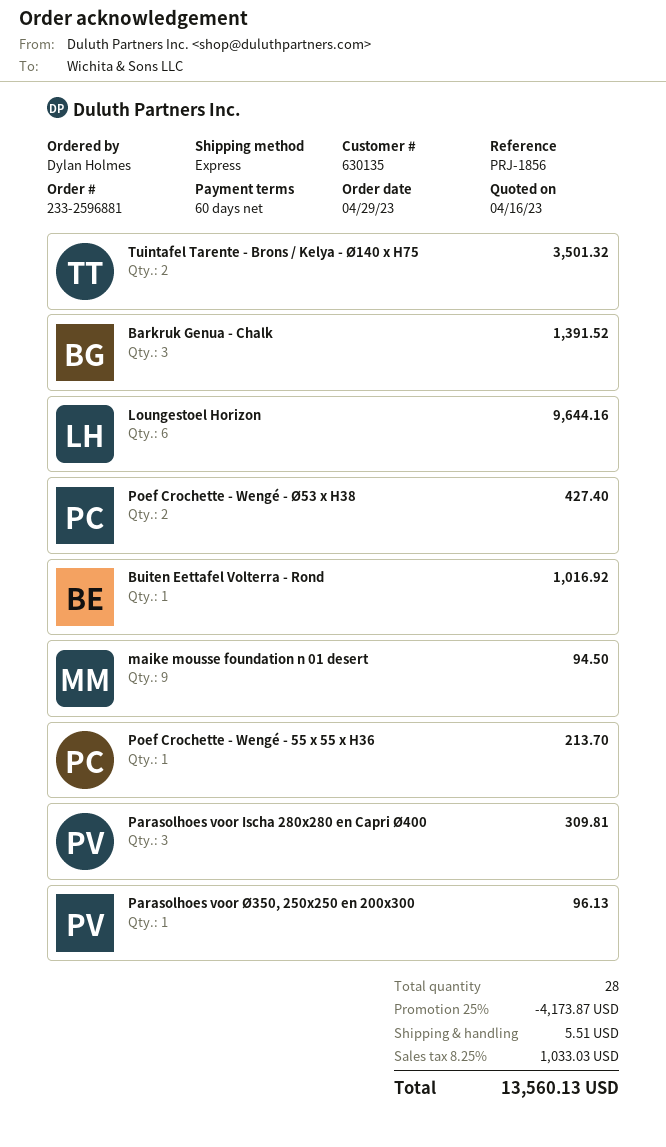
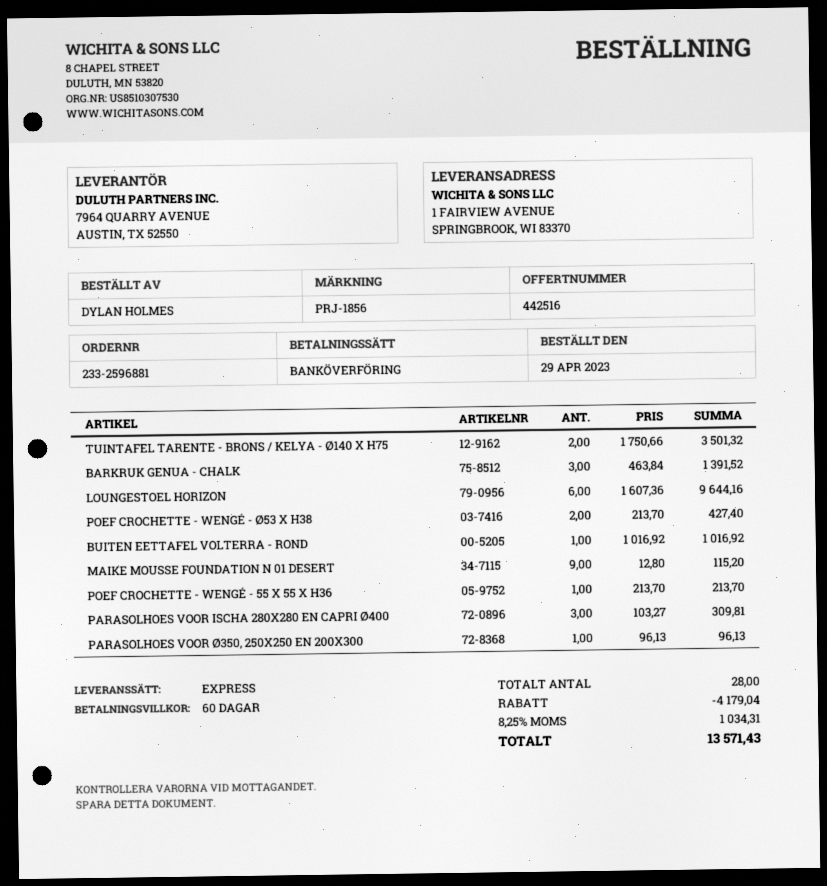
maike mousse foundation n 01 desert: 9 for 94.50 -> 9 for 115.20
discount: 4173.87 -> 4179.04
shipping: 5.51 -> none
tax: 8.25% = 1033.03 -> 8.25% = 1034.31
total: 13560.13 -> 13571.43

